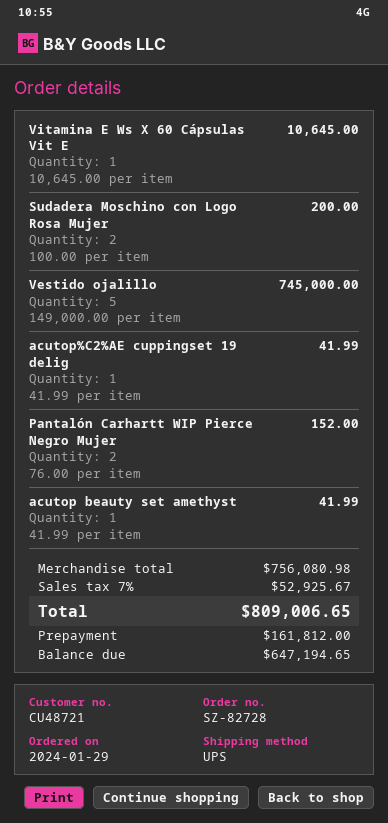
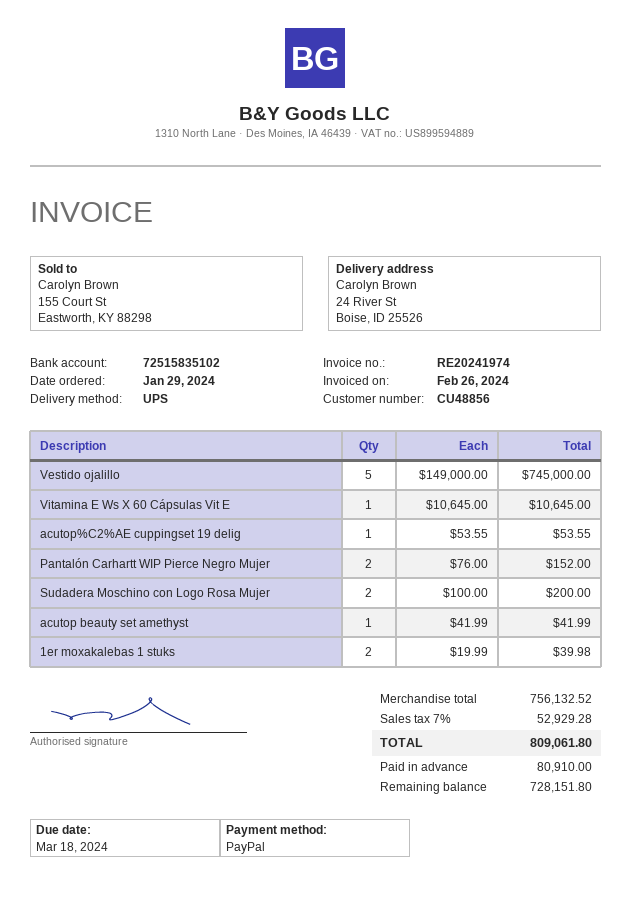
customer number: CU48721 -> CU48856
acutop%C2%AE cuppingset 19 delig: 1 x 41.99 = 41.99 -> 1 x 53.55 = 53.55
1er moxakalebas 1 stuks: none -> 2 x 19.99 = 39.98
subtotal: 756080.98 -> 756132.52
tax: 7% = 52925.67 -> 7% = 52929.28
total: 809006.65 -> 809061.80
deposit: 161812.00 -> 80910.00
balance: 647194.65 -> 728151.80

